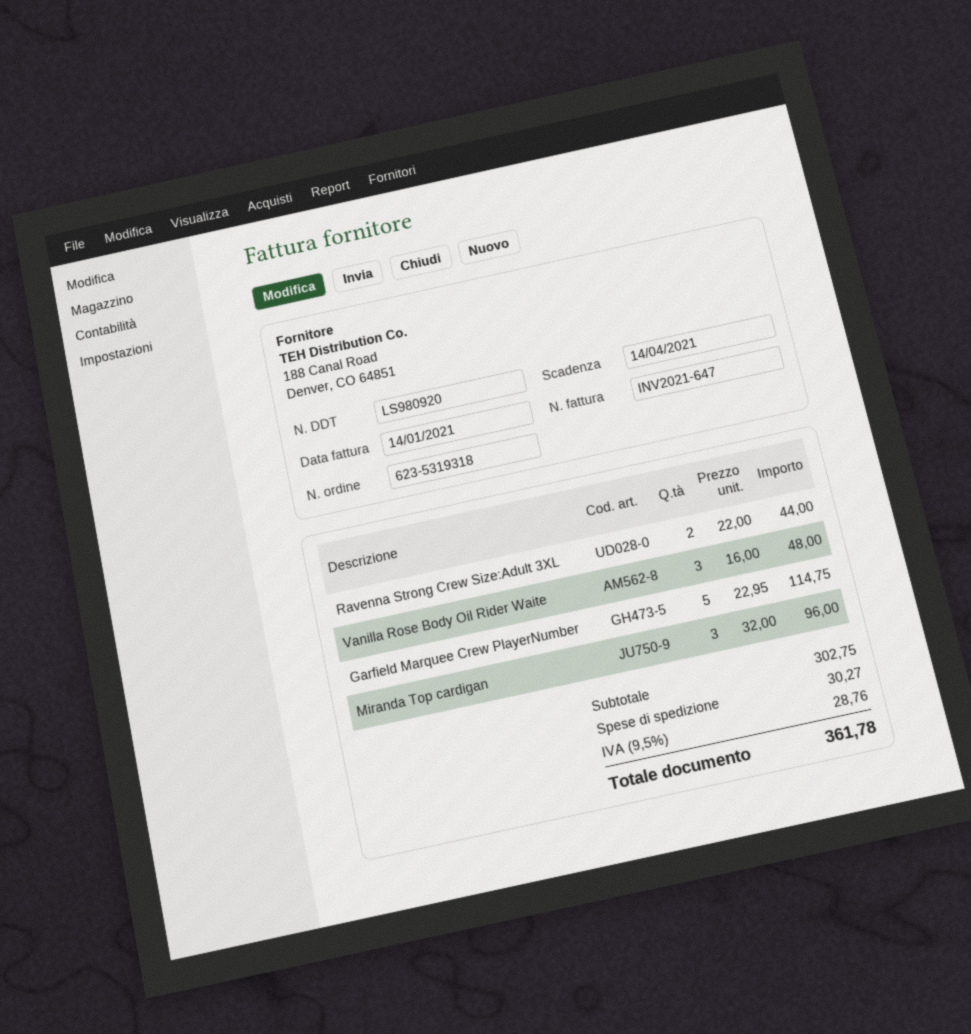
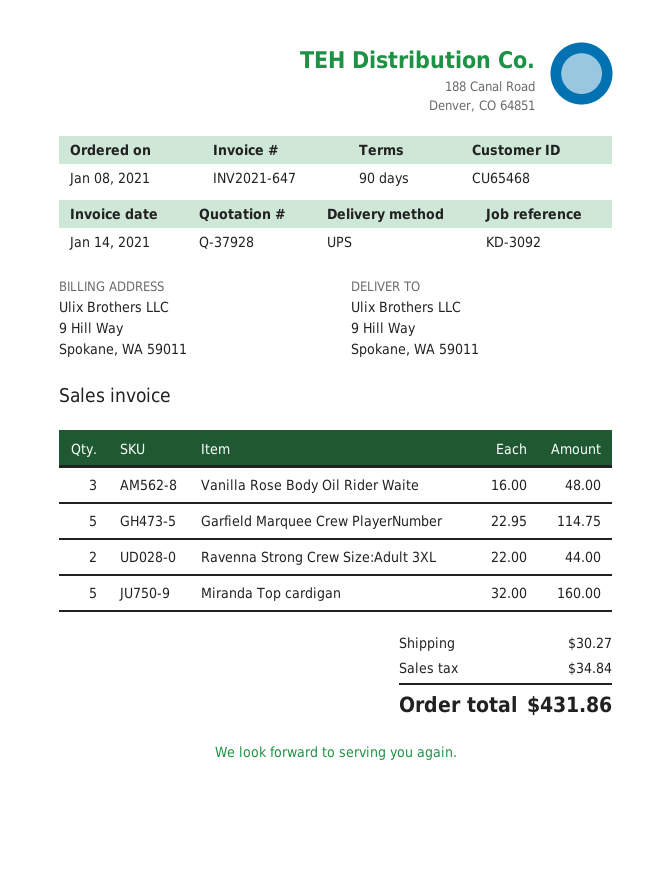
Miranda Top cardigan: 3 x 32.00 = 96.00 -> 5 x 32.00 = 160.00
tax: 28.76 -> 34.84
total: 361.78 -> 431.86

